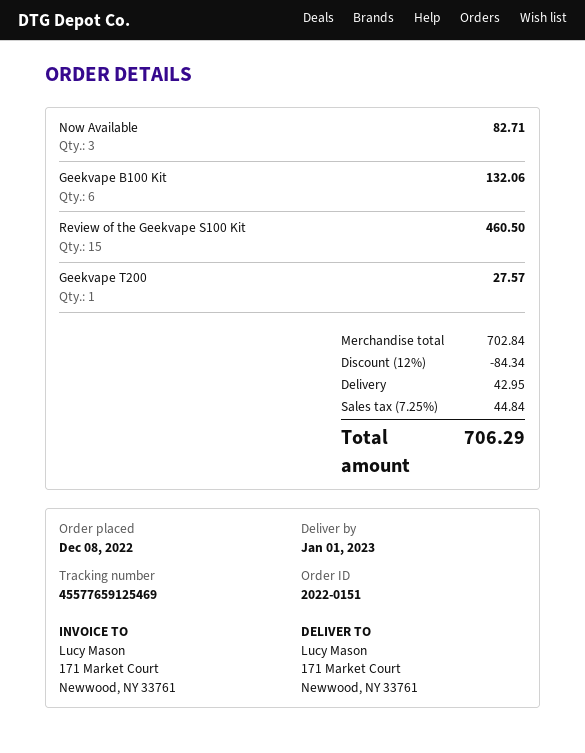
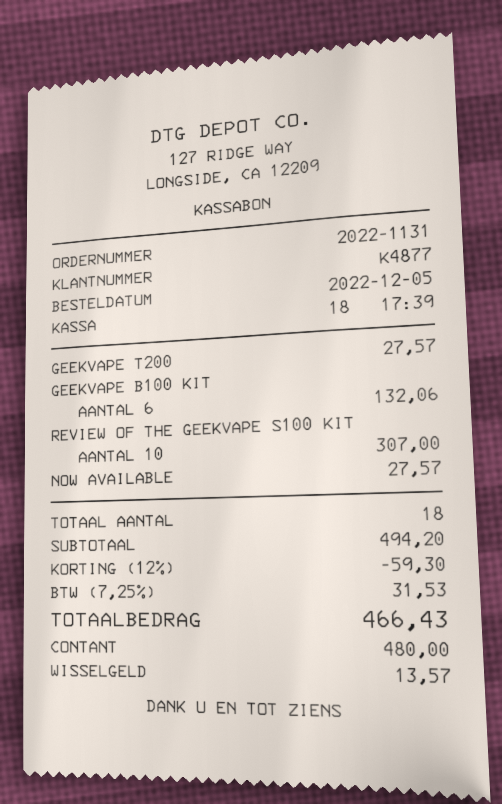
order number: 2022-0151 -> 2022-1131
order date: 2022-12-08 -> 2022-12-05
Now Available: 3 for 82.71 -> 1 for 27.57
Review of the Geekvape S100 Kit: 15 for 460.50 -> 10 for 307.00
subtotal: 702.84 -> 494.20
discount: 12% = 84.34 -> 12% = 59.30
shipping: 42.95 -> none
tax: 7.25% = 44.84 -> 7.25% = 31.53
total: 706.29 -> 466.43

